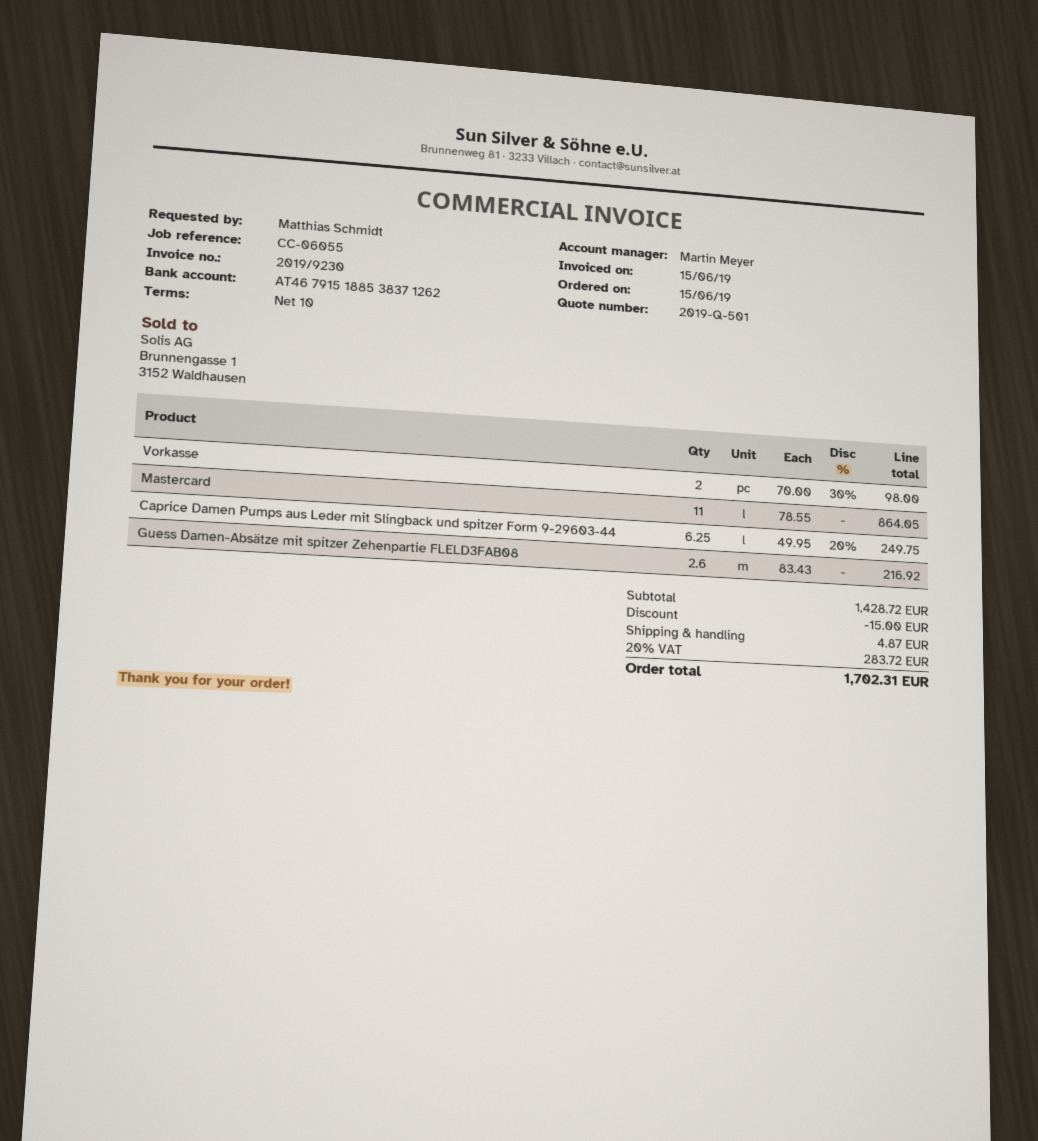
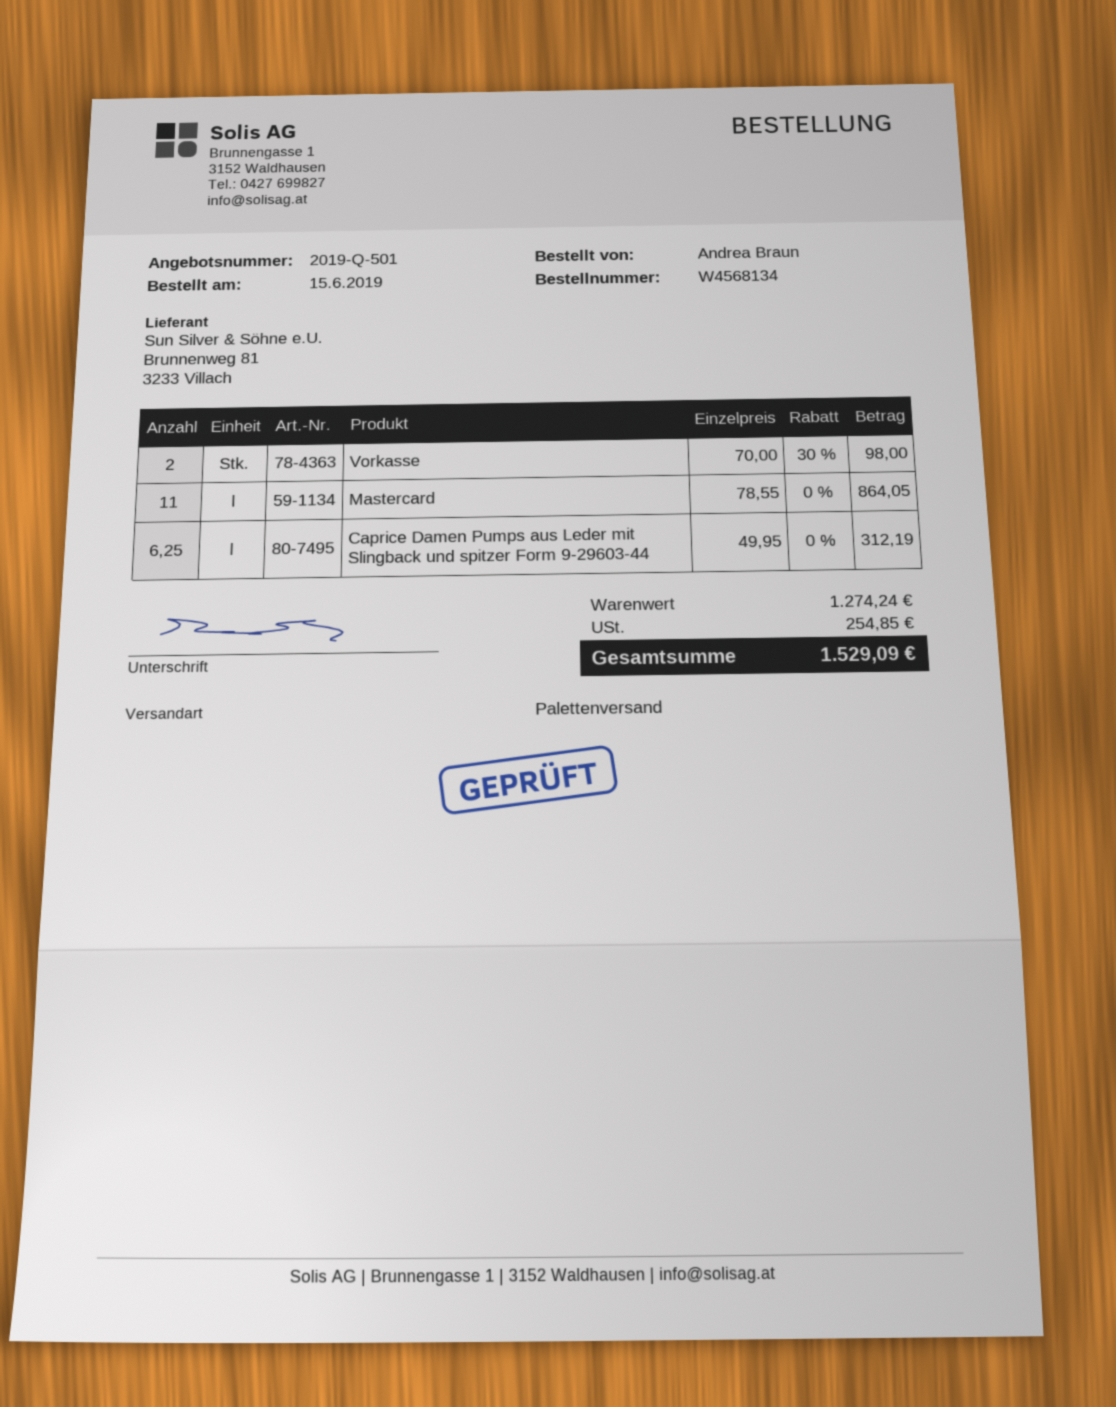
ordered by: Matthias Schmidt -> Andrea Braun
Caprice Damen Pumps aus Leder mit Slingback und spitzer Form 9-29603-44: 6.25 x 49.95 - 20% = 249.75 -> 6.25 x 49.95 = 312.19
Guess Damen-Absätze mit spitzer Zehenpartie FLELD3FAB08: 2.6 x 83.43 = 216.92 -> none
subtotal: 1428.72 -> 1274.24
discount: 15.00 -> none
shipping: 4.87 -> none
tax: 283.72 -> 254.85
total: 1702.31 -> 1529.09

